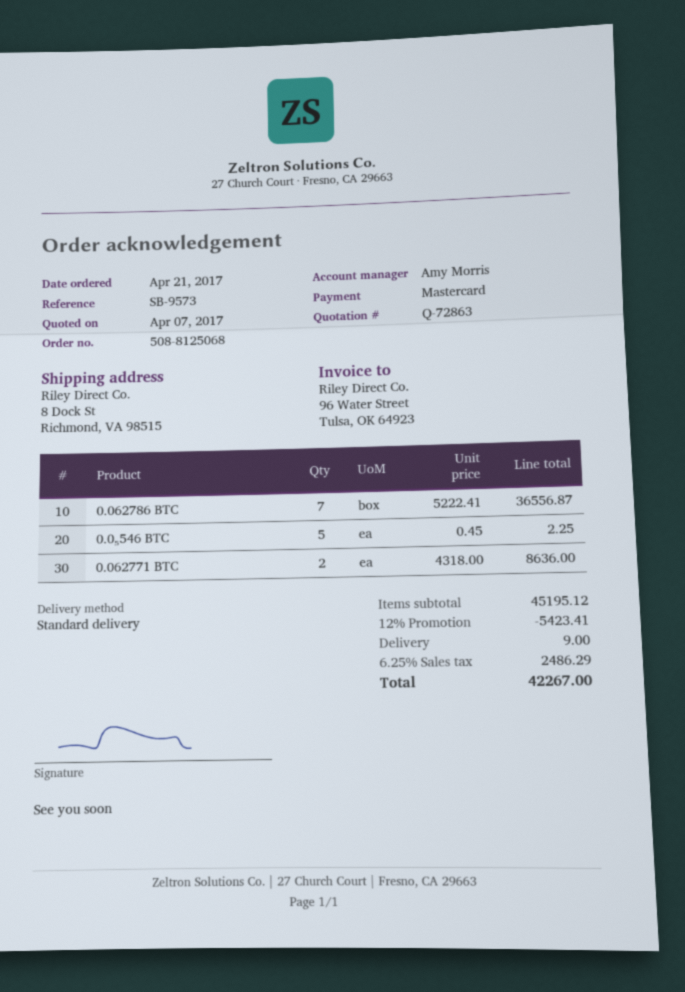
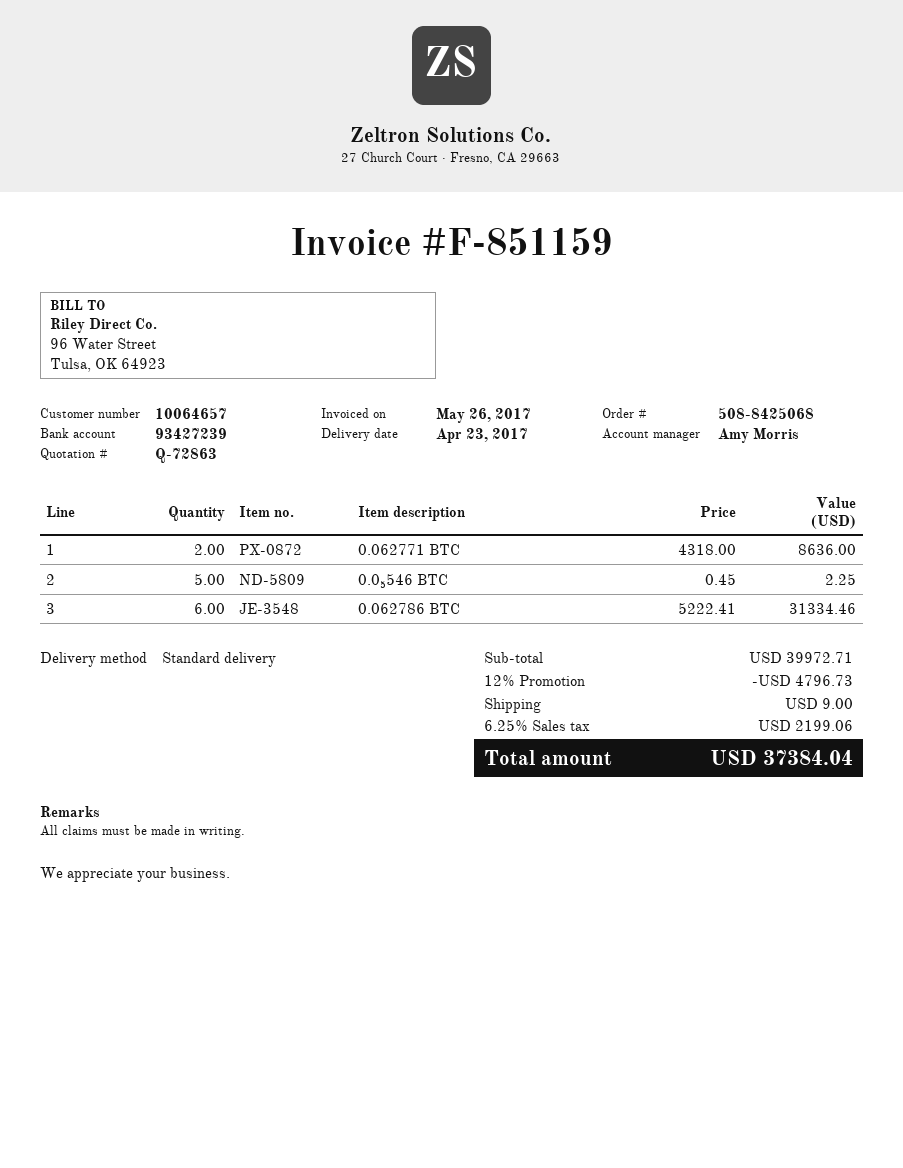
order number: 508-8125068 -> 508-8425068
0.062786 BTC: 7 x 5222.41 = 36556.87 -> 6 x 5222.41 = 31334.46
subtotal: 45195.12 -> 39972.71
discount: 12% = 5423.41 -> 12% = 4796.73
tax: 6.25% = 2486.29 -> 6.25% = 2199.06
total: 42267.00 -> 37384.04

